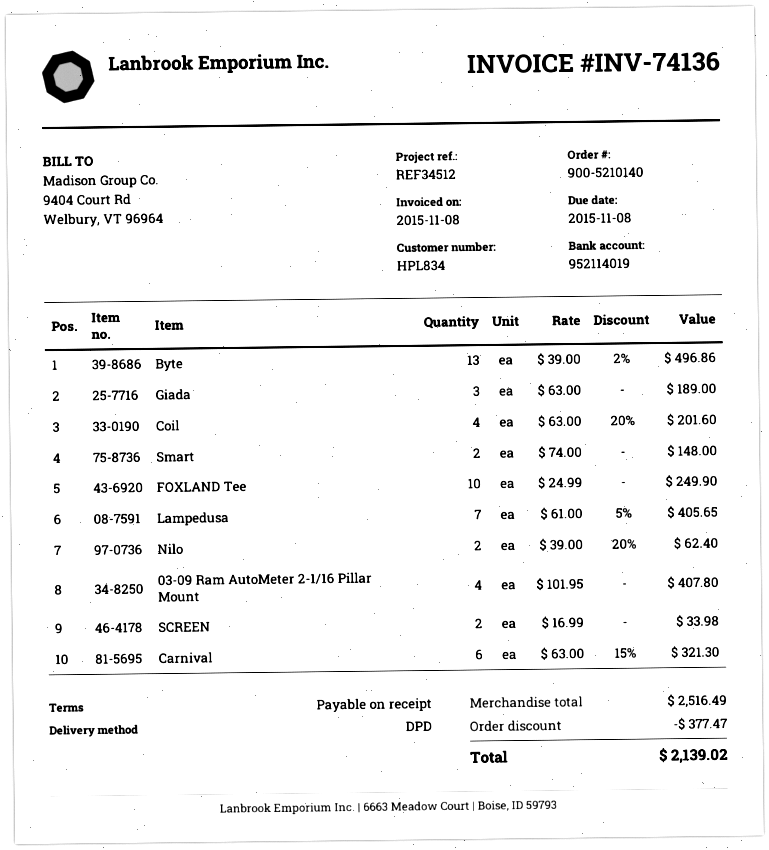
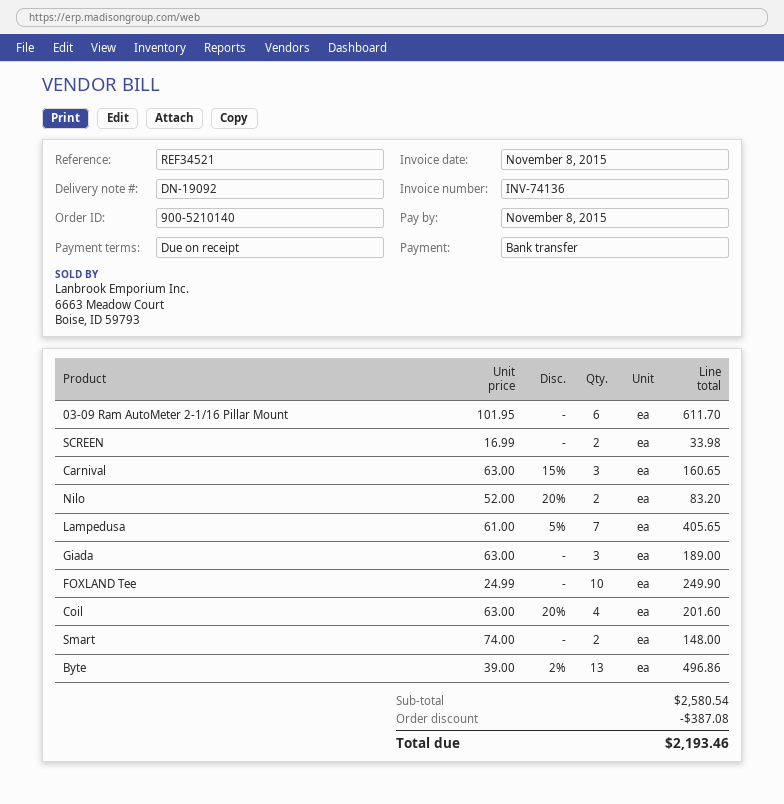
reference: REF34512 -> REF34521
Nilo: 2 x 39.00 - 20% = 62.40 -> 2 x 52.00 - 20% = 83.20
03-09 Ram AutoMeter 2-1/16 Pillar Mount: 4 x 101.95 = 407.80 -> 6 x 101.95 = 611.70
Carnival: 6 x 63.00 - 15% = 321.30 -> 3 x 63.00 - 15% = 160.65
subtotal: 2516.49 -> 2580.54
discount: 377.47 -> 387.08
total: 2139.02 -> 2193.46

